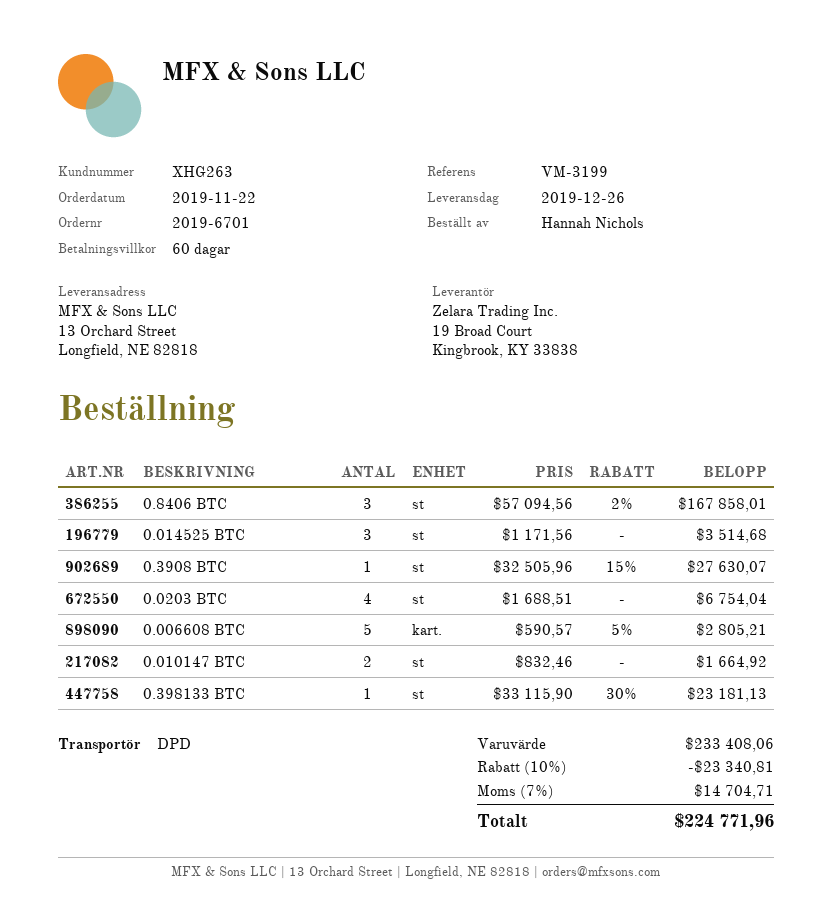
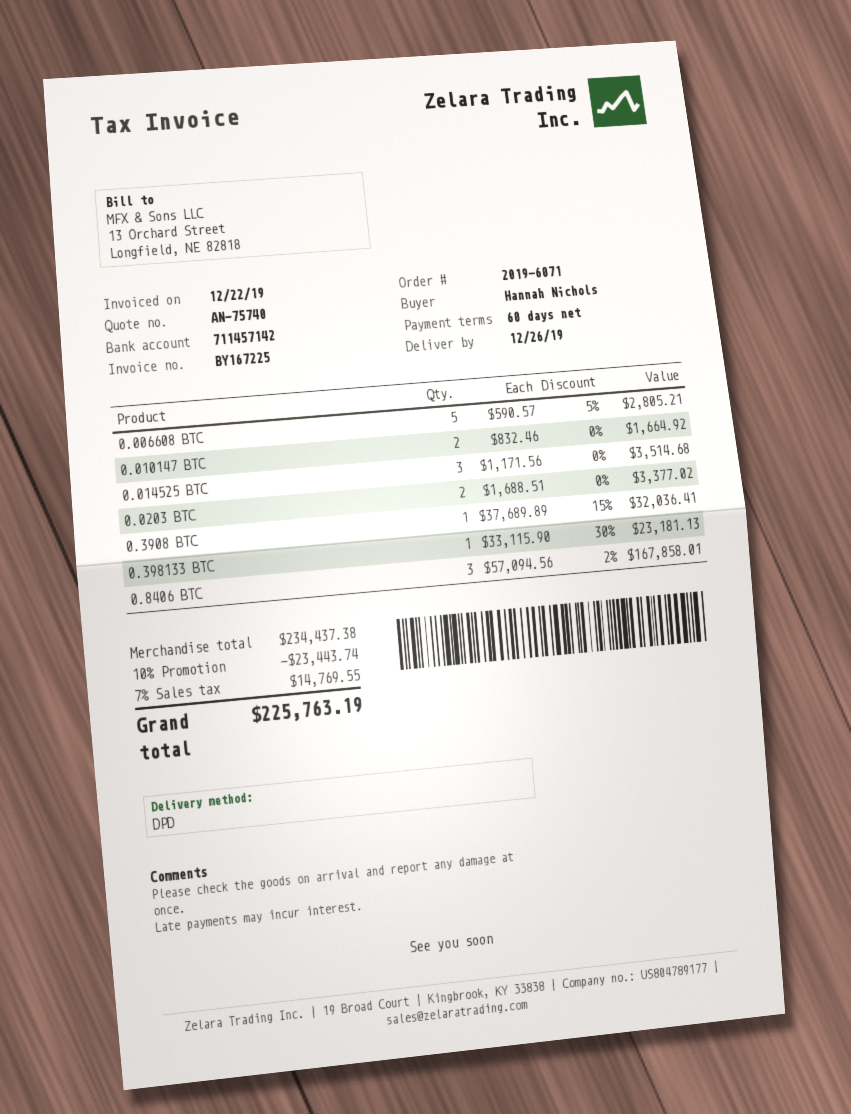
order number: 2019-6701 -> 2019-6071
0.3908 BTC: 1 x 32505.96 - 15% = 27630.07 -> 1 x 37689.89 - 15% = 32036.41
0.0203 BTC: 4 x 1688.51 = 6754.04 -> 2 x 1688.51 = 3377.02
subtotal: 233408.06 -> 234437.38
discount: 10% = 23340.81 -> 10% = 23443.74
tax: 7% = 14704.71 -> 7% = 14769.55
total: 224771.96 -> 225763.19

